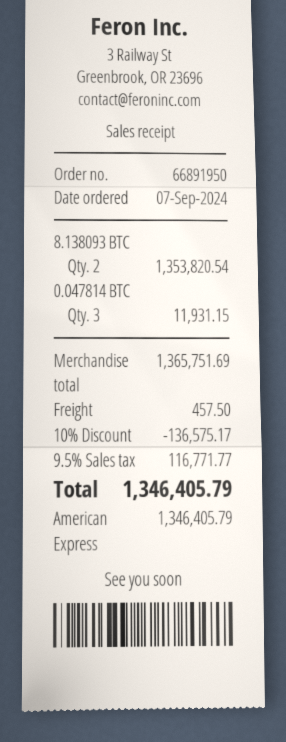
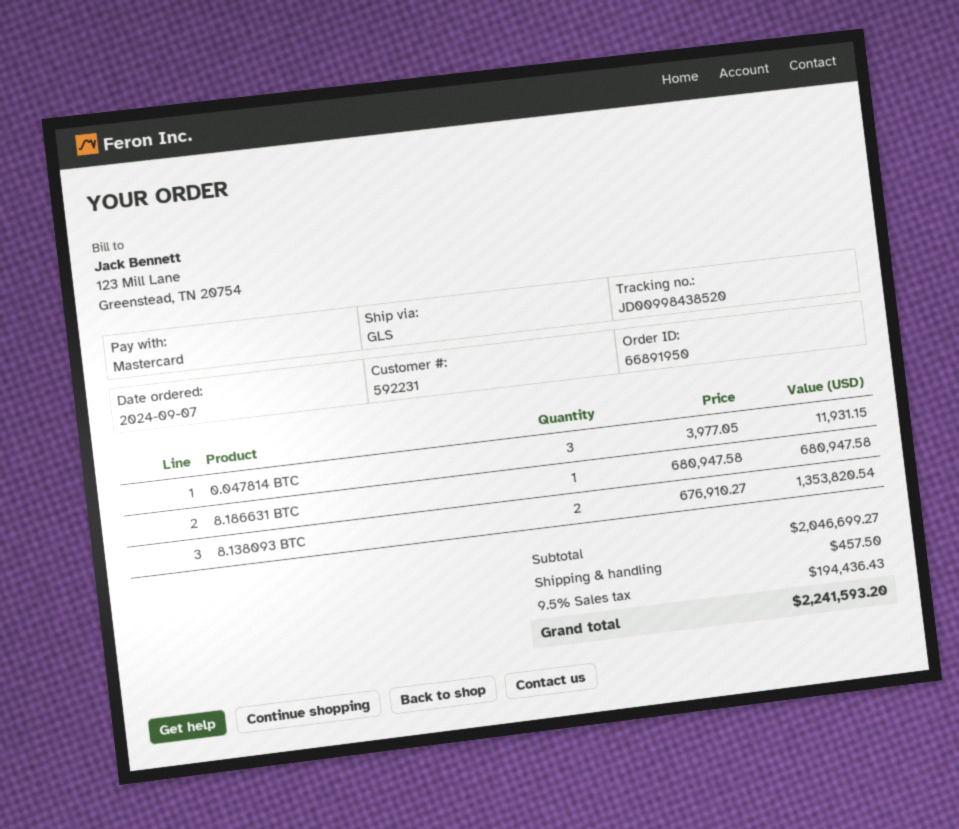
payment method: American Express -> Mastercard
8.186631 BTC: none -> 1 for 680947.58
subtotal: 1365751.69 -> 2046699.27
discount: 10% = 136575.17 -> none
tax: 9.5% = 116771.77 -> 9.5% = 194436.43
total: 1346405.79 -> 2241593.20

